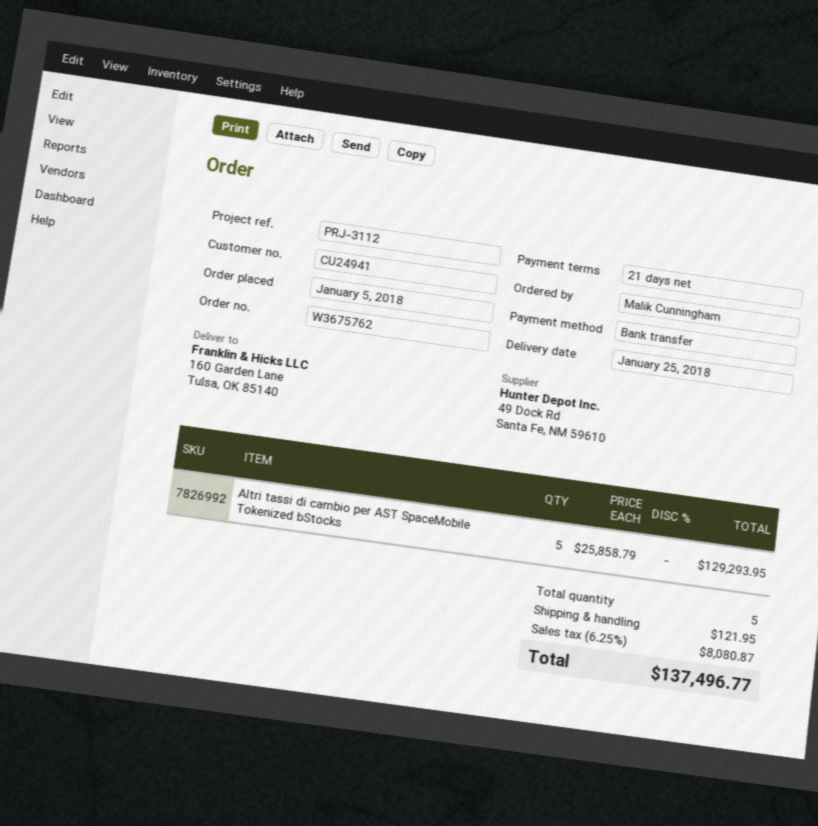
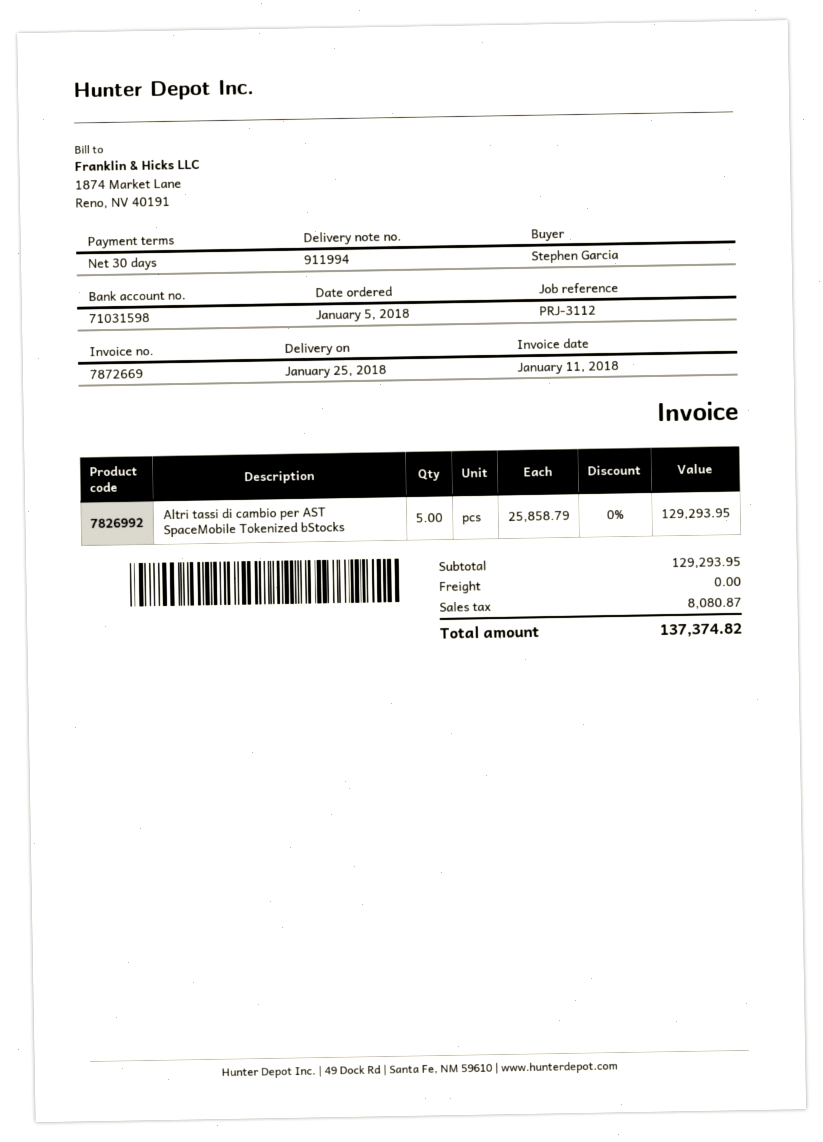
payment terms: 21 days -> 30 days
ordered by: Malik Cunningham -> Stephen Garcia
shipping: 121.95 -> 0.00
total: 137496.77 -> 137374.82

